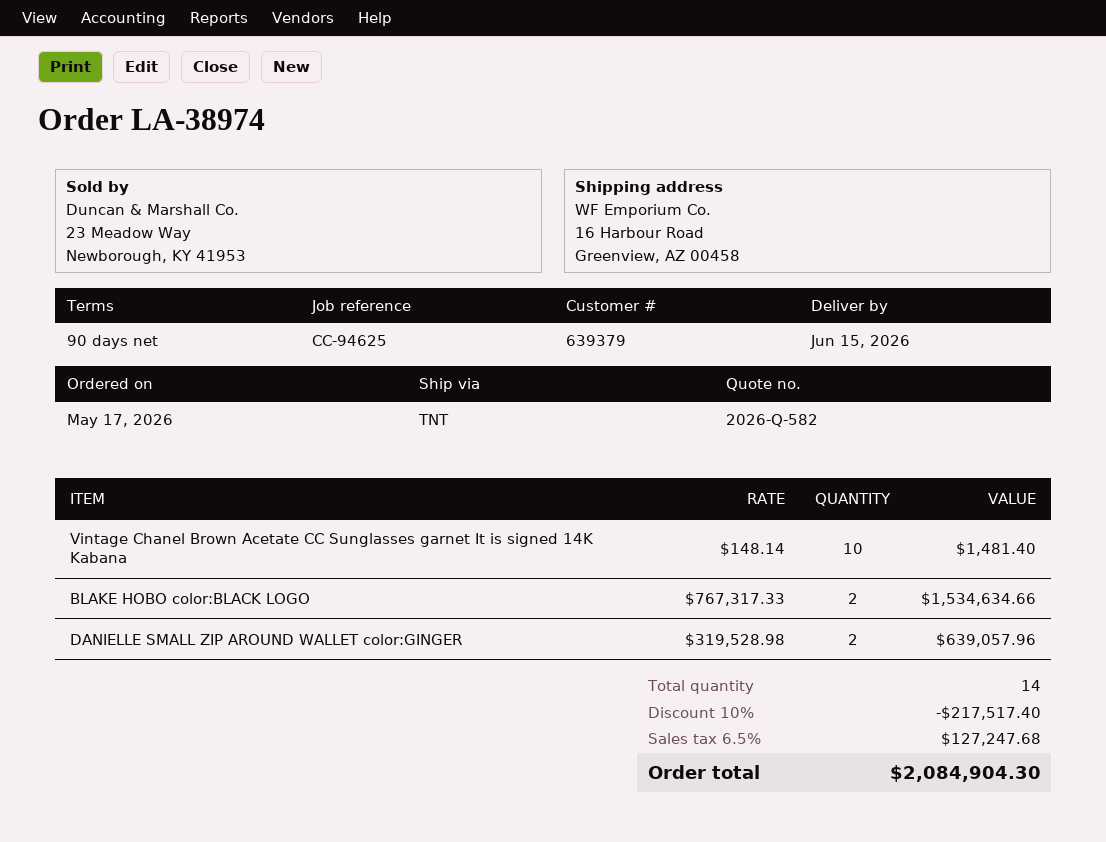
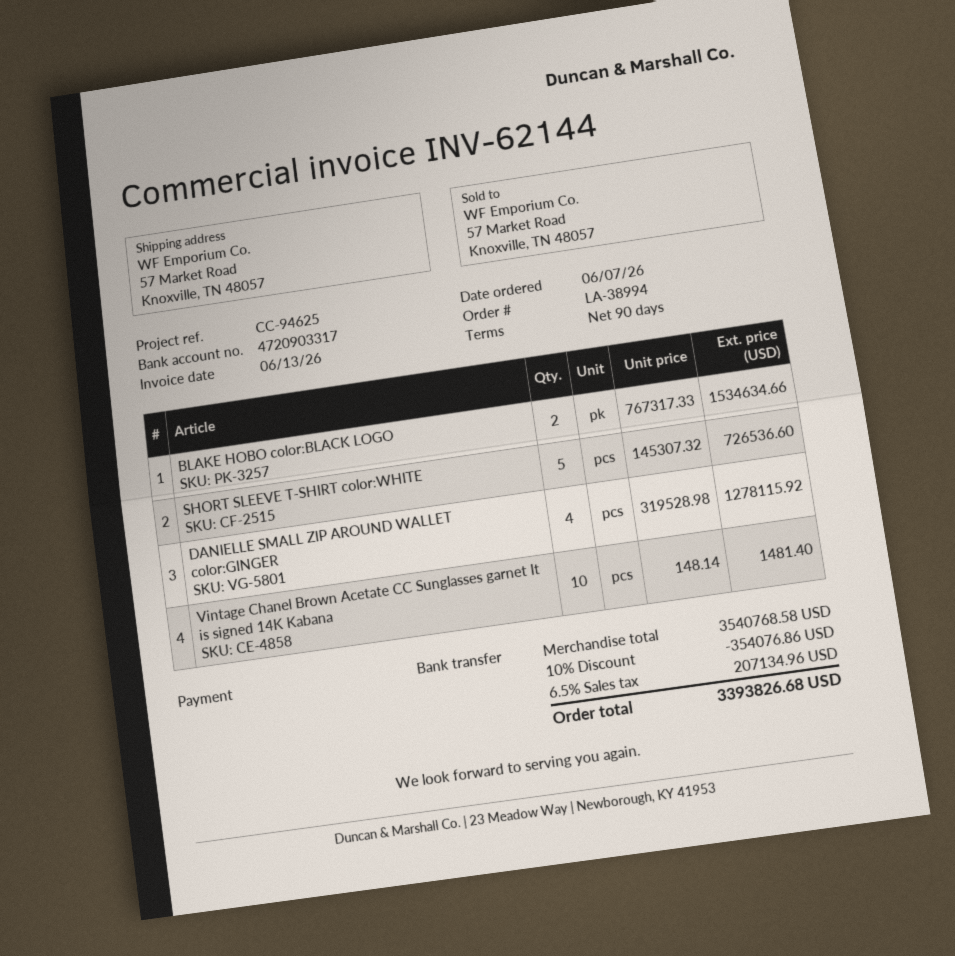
order number: LA-38974 -> LA-38994
order date: 2026-05-17 -> 2026-06-07
ship to: 16 Harbour Road, Greenview, AZ 00458 -> 57 Market Road, Knoxville, TN 48057
DANIELLE SMALL ZIP AROUND WALLET color:GINGER: 2 x 319528.98 = 639057.96 -> 4 x 319528.98 = 1278115.92
SHORT SLEEVE T-SHIRT color:WHITE: none -> 5 x 145307.32 = 726536.60
discount: 10% = 217517.40 -> 10% = 354076.86
tax: 6.5% = 127247.68 -> 6.5% = 207134.96
total: 2084904.30 -> 3393826.68

